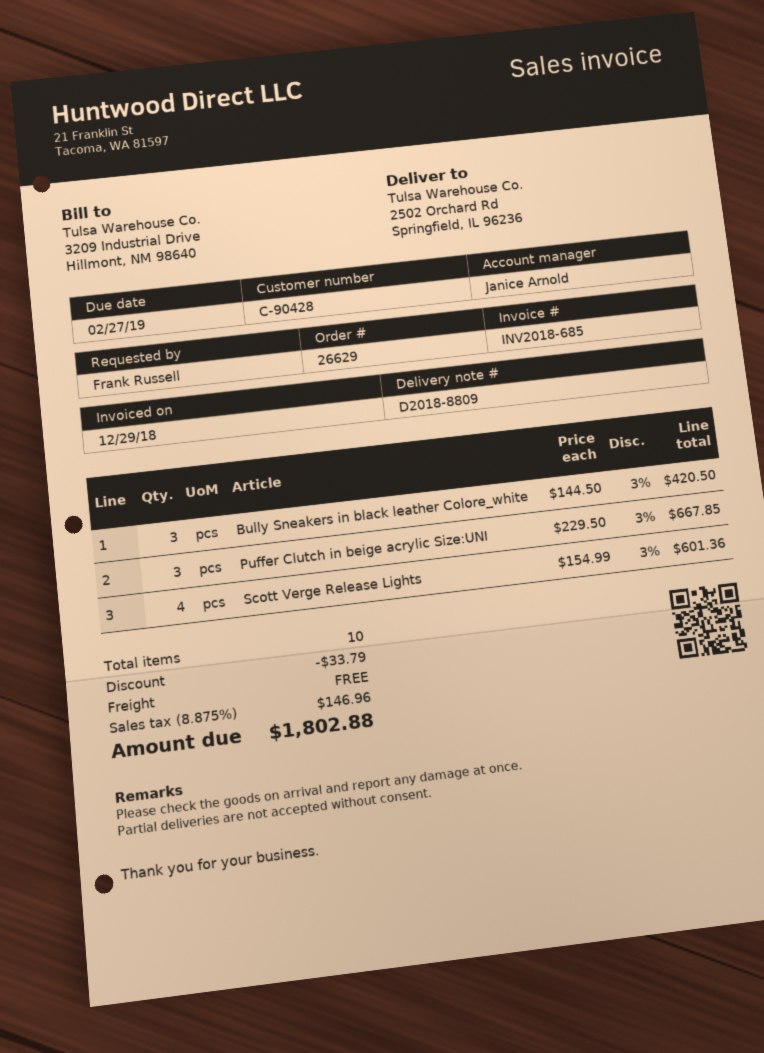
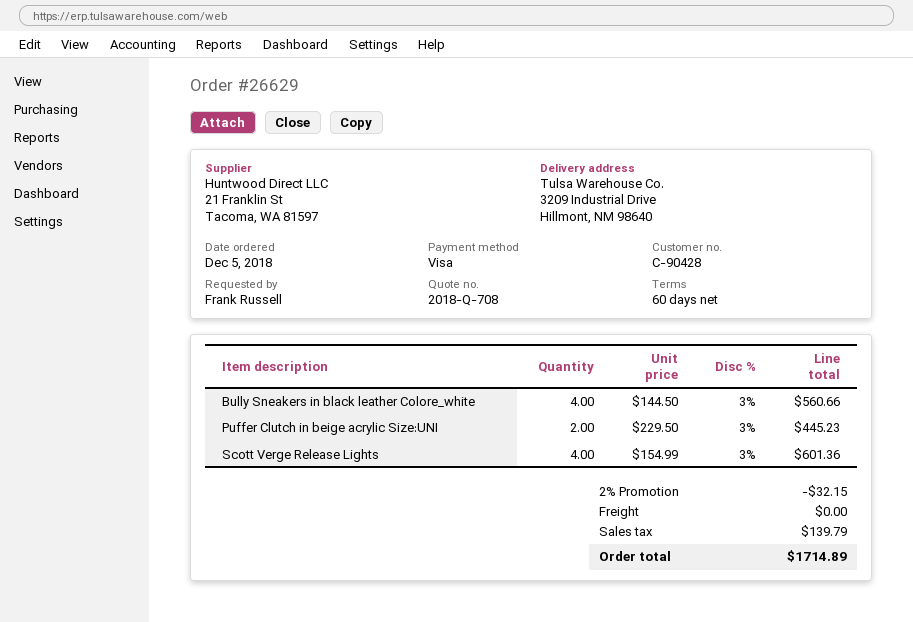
ship to: 2502 Orchard Rd, Springfield, IL 96236 -> 3209 Industrial Drive, Hillmont, NM 98640
Bully Sneakers in black leather Colore_white: 3 x 144.50 - 3% = 420.50 -> 4 x 144.50 - 3% = 560.66
Puffer Clutch in beige acrylic Size:UNI: 3 x 229.50 - 3% = 667.85 -> 2 x 229.50 - 3% = 445.23
discount: 33.79 -> 32.15
tax: 146.96 -> 139.79
total: 1802.88 -> 1714.89

